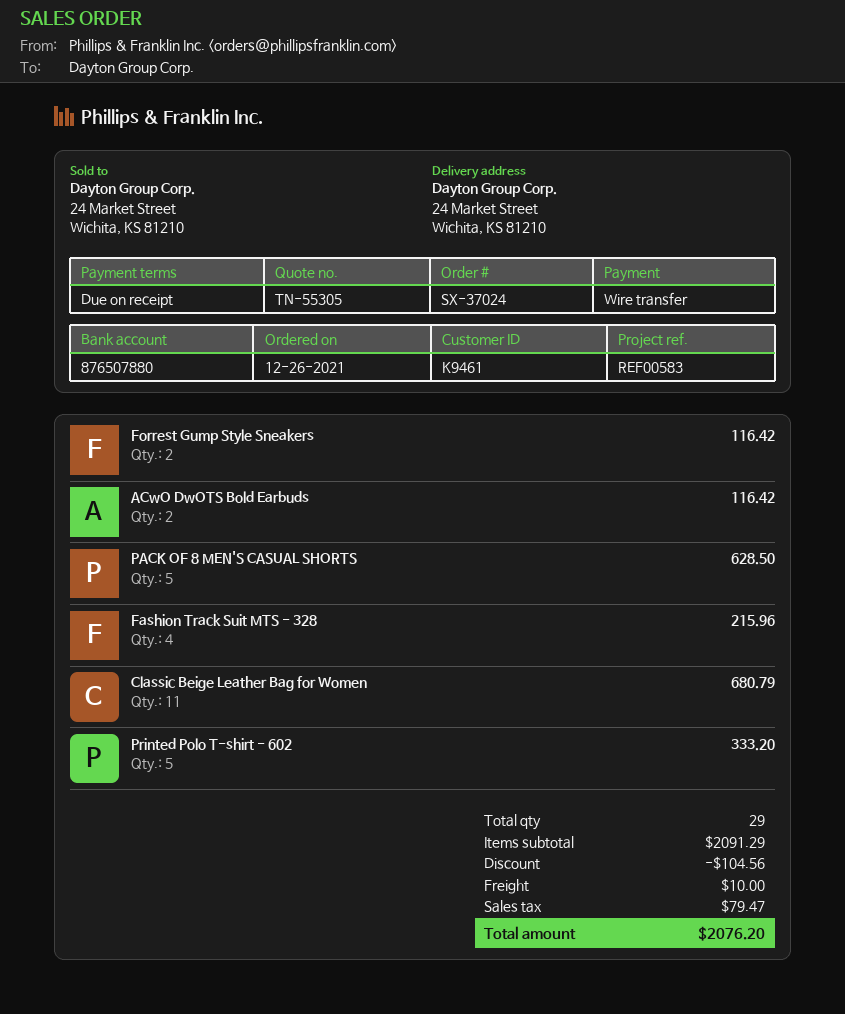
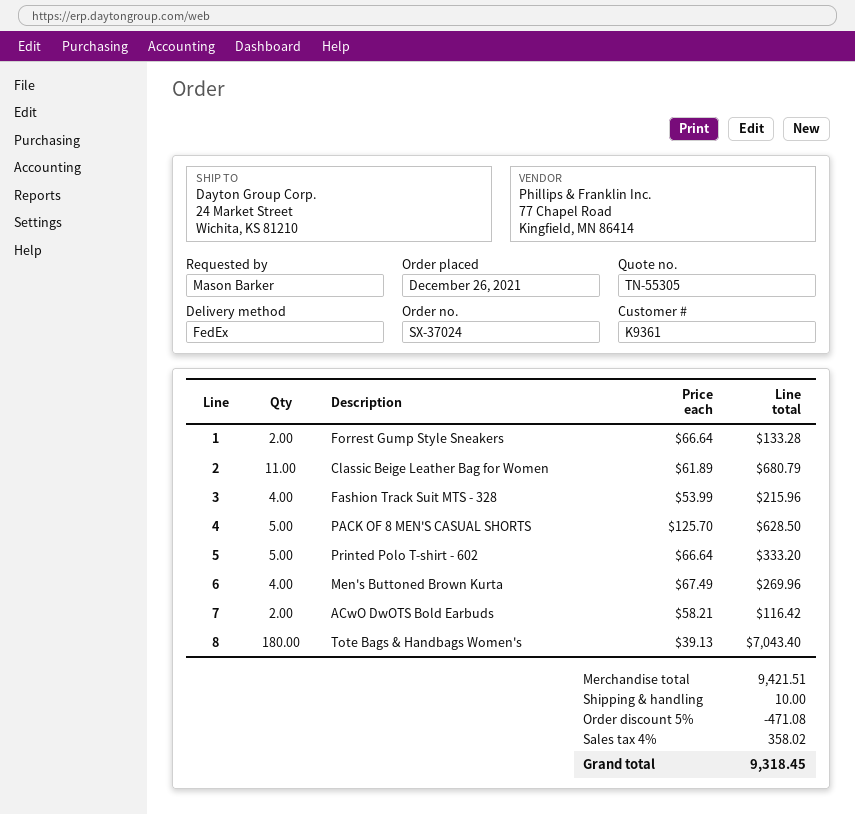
customer number: K9461 -> K9361
Forrest Gump Style Sneakers: 2 for 116.42 -> 2 for 133.28
Men's Buttoned Brown Kurta: none -> 4 for 269.96
Tote Bags & Handbags Women's: none -> 180 for 7043.40
subtotal: 2091.29 -> 9421.51
discount: 104.56 -> 471.08
tax: 79.47 -> 358.02
total: 2076.20 -> 9318.45

